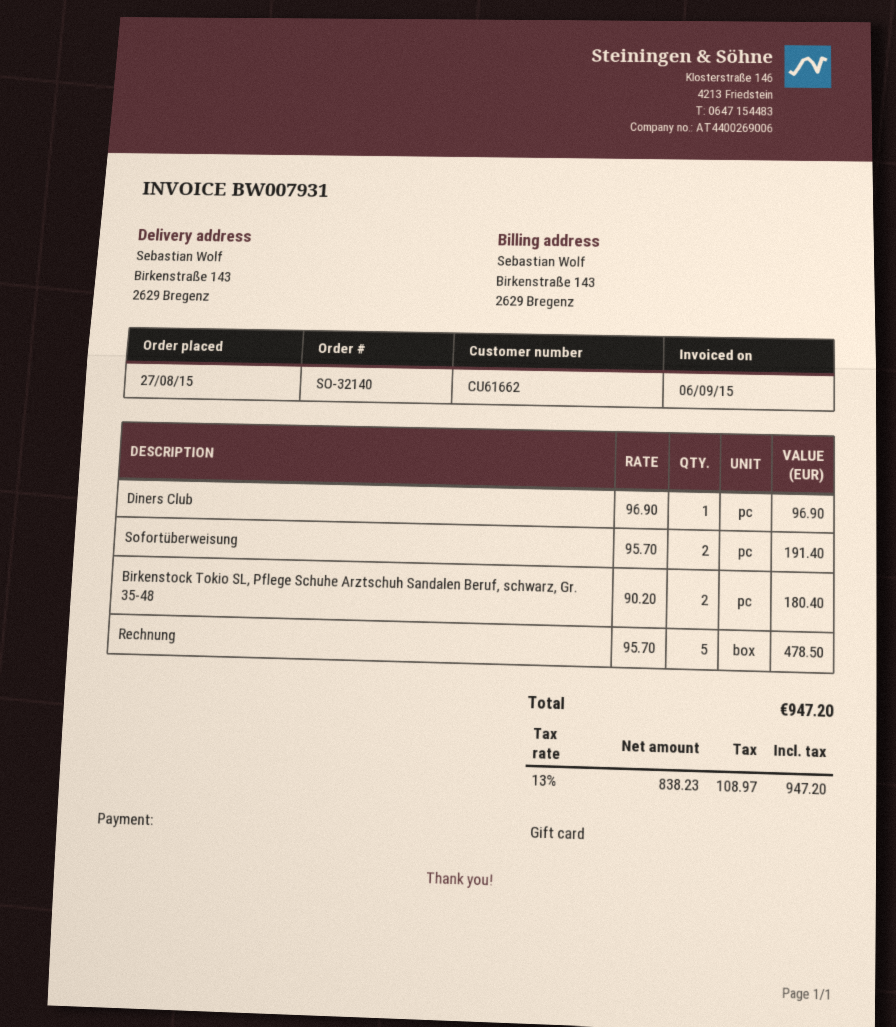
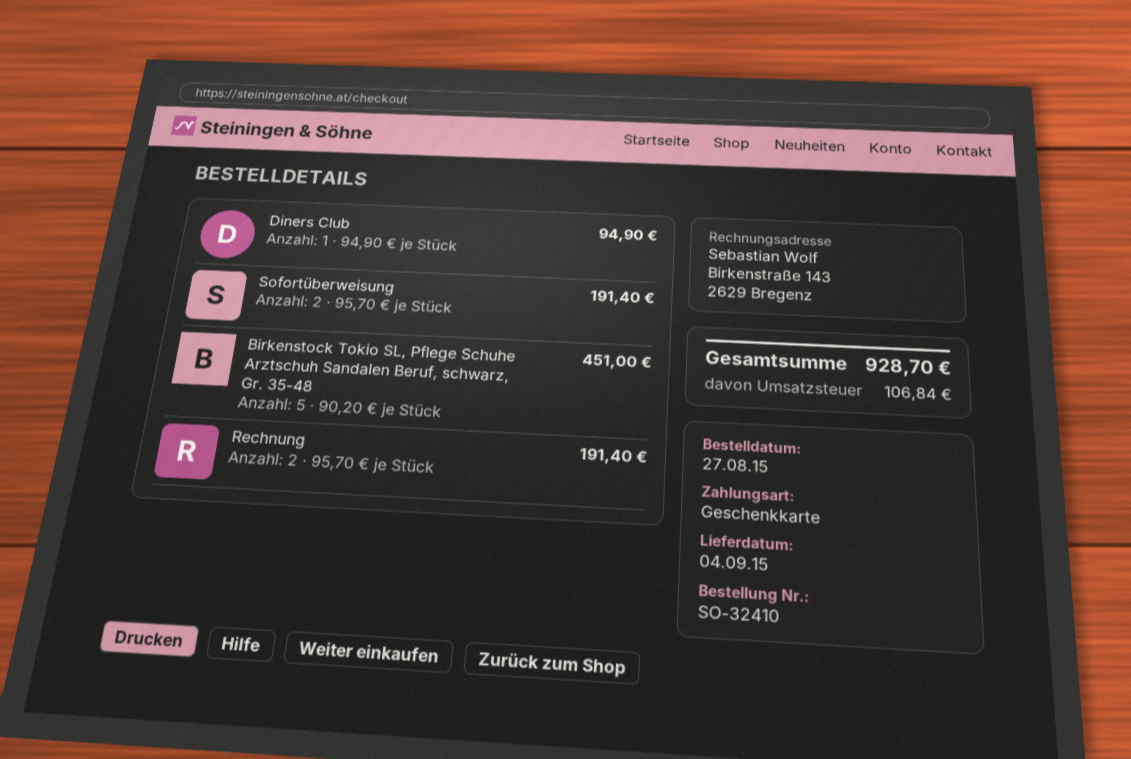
order number: SO-32140 -> SO-32410
Diners Club: 1 x 96.90 = 96.90 -> 1 x 94.90 = 94.90
Birkenstock Tokio SL, Pflege Schuhe Arztschuh Sandalen Beruf, schwarz, Gr. 35-48: 2 x 90.20 = 180.40 -> 5 x 90.20 = 451.00
Rechnung: 5 x 95.70 = 478.50 -> 2 x 95.70 = 191.40
tax: 108.97 -> 106.84
total: 947.20 -> 928.70

